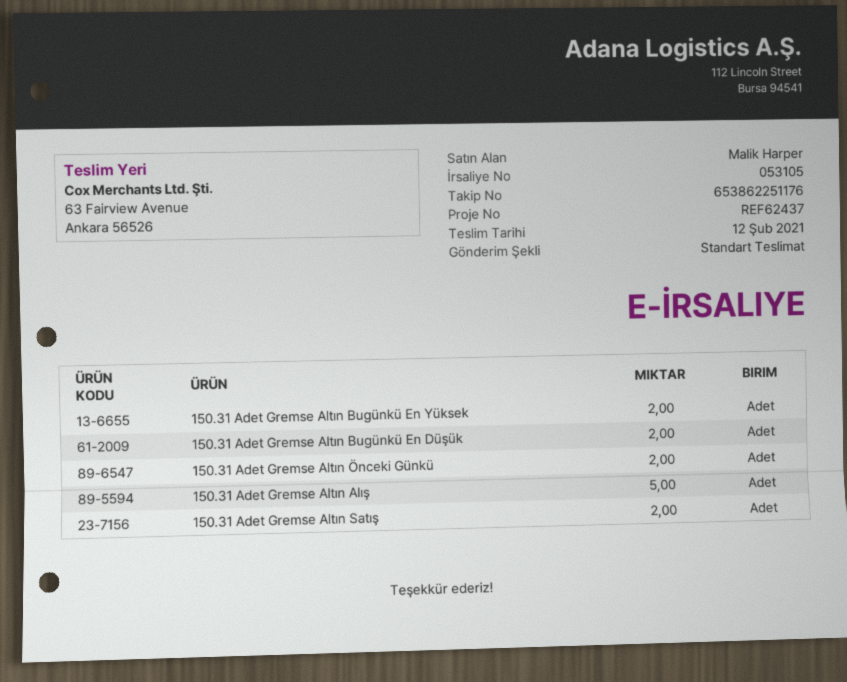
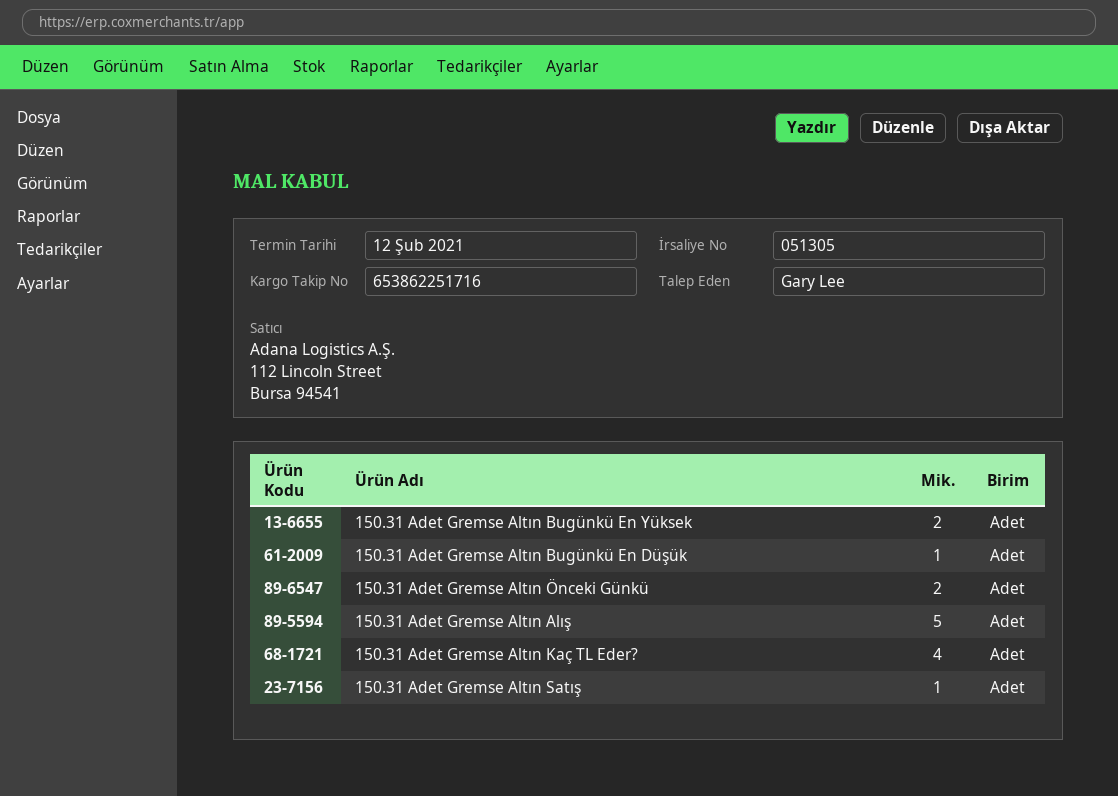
delivery note number: 053105 -> 051305
ordered by: Malik Harper -> Gary Lee
tracking number: 653862251176 -> 653862251716
150.31 Adet Gremse Altın Bugünkü En Düşük: 2 -> 1
150.31 Adet Gremse Altın Satış: 2 -> 1
150.31 Adet Gremse Altın Kaç TL Eder?: none -> 4

